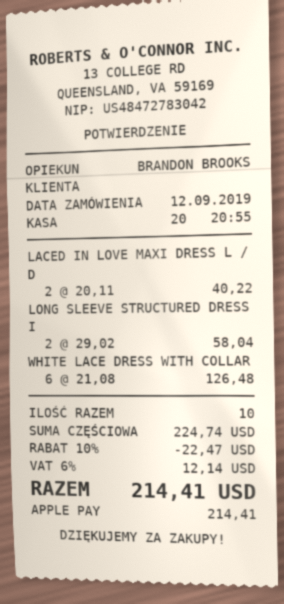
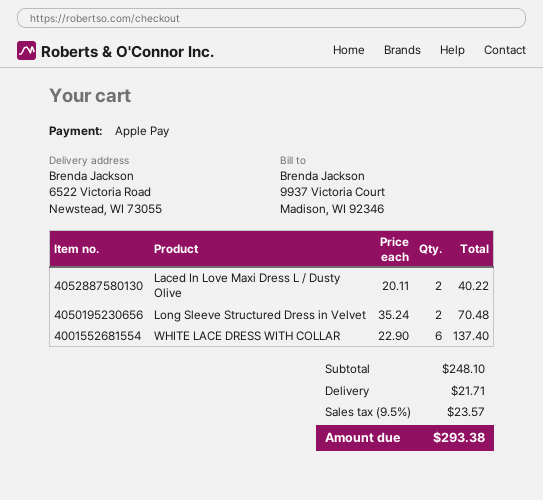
LONG SLEEVE STRUCTURED DRESS I: 2 x 29.02 = 58.04 -> 2 x 35.24 = 70.48
WHITE LACE DRESS WITH COLLAR: 6 x 21.08 = 126.48 -> 6 x 22.90 = 137.40
subtotal: 224.74 -> 248.10
discount: 10% = 22.47 -> none
shipping: none -> 21.71
tax: 6% = 12.14 -> 9.5% = 23.57
total: 214.41 -> 293.38

